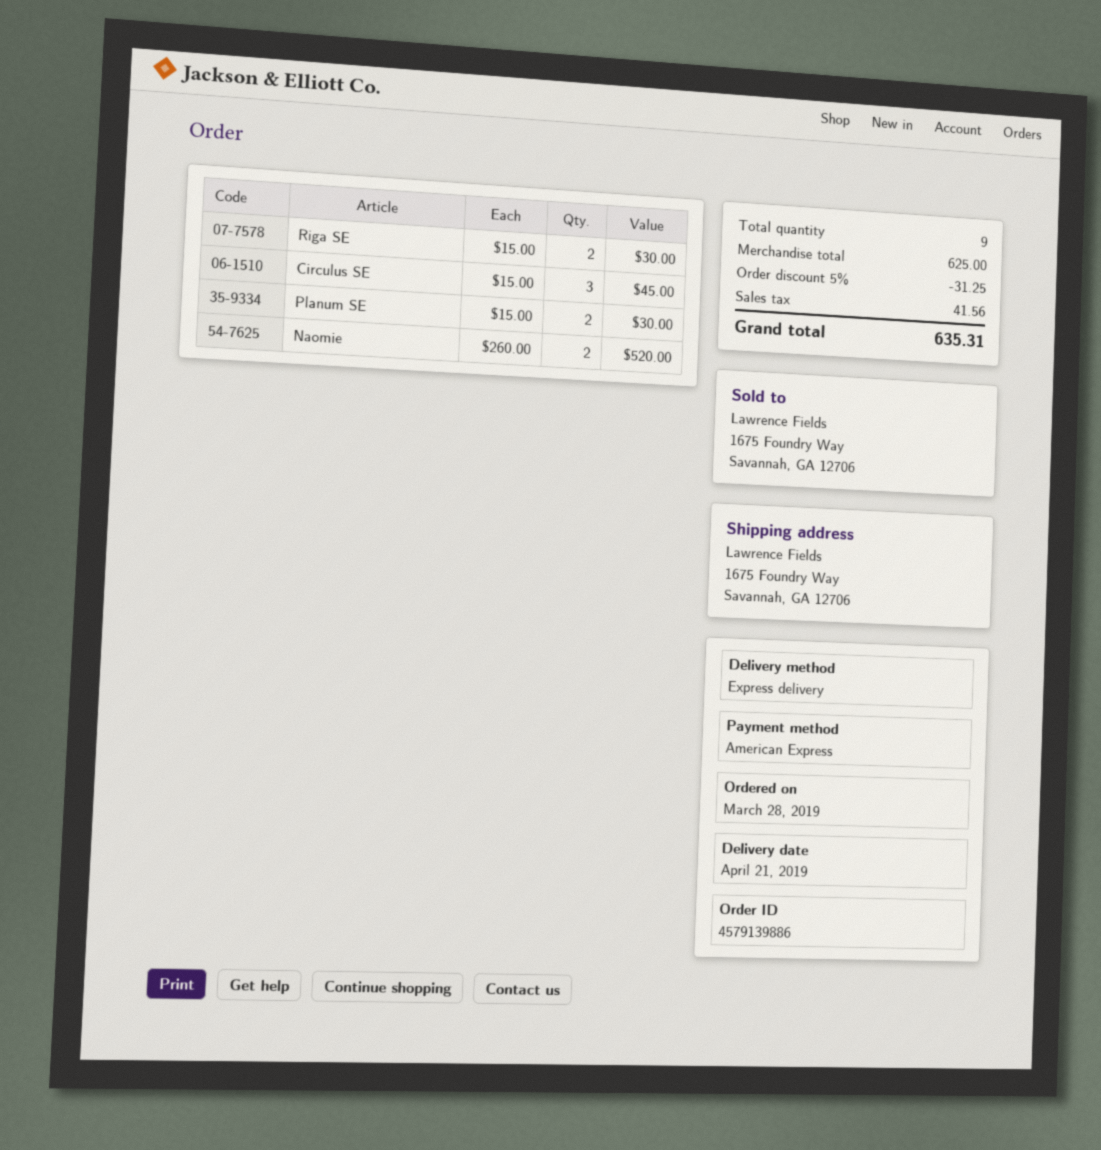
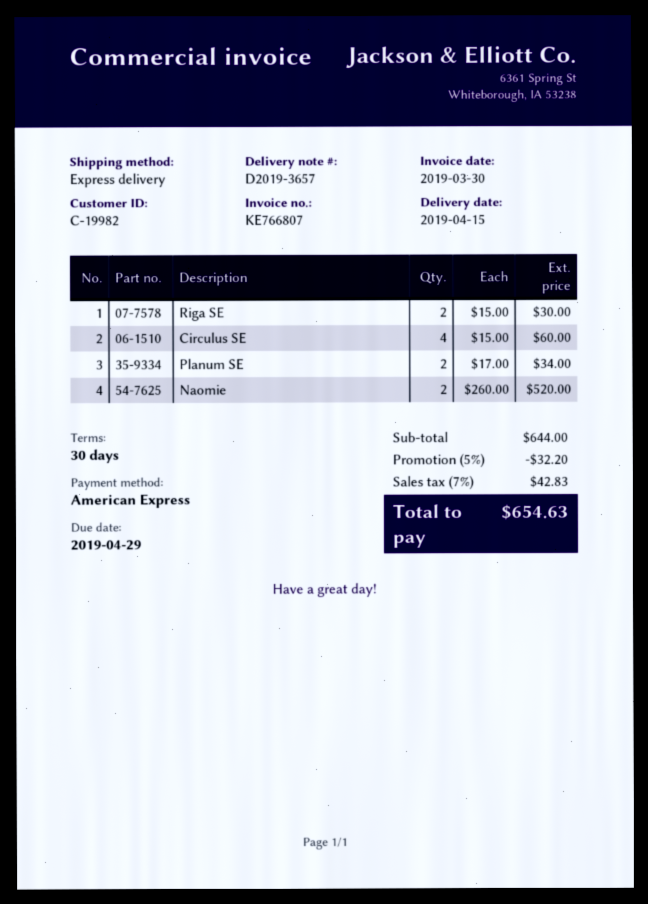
delivery date: 2019-04-21 -> 2019-04-15
Circulus SE: 3 x 15.00 = 45.00 -> 4 x 15.00 = 60.00
Planum SE: 2 x 15.00 = 30.00 -> 2 x 17.00 = 34.00
subtotal: 625.00 -> 644.00
discount: 5% = 31.25 -> 5% = 32.20
tax: 41.56 -> 42.83
total: 635.31 -> 654.63

